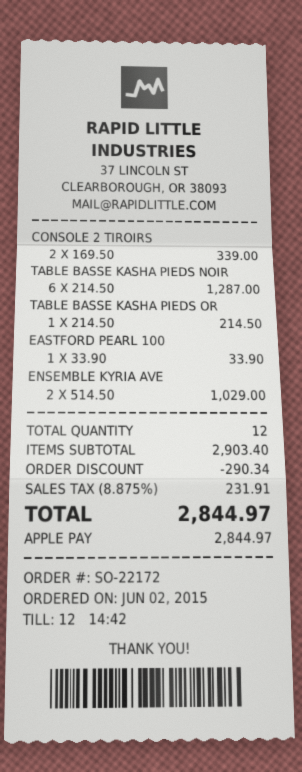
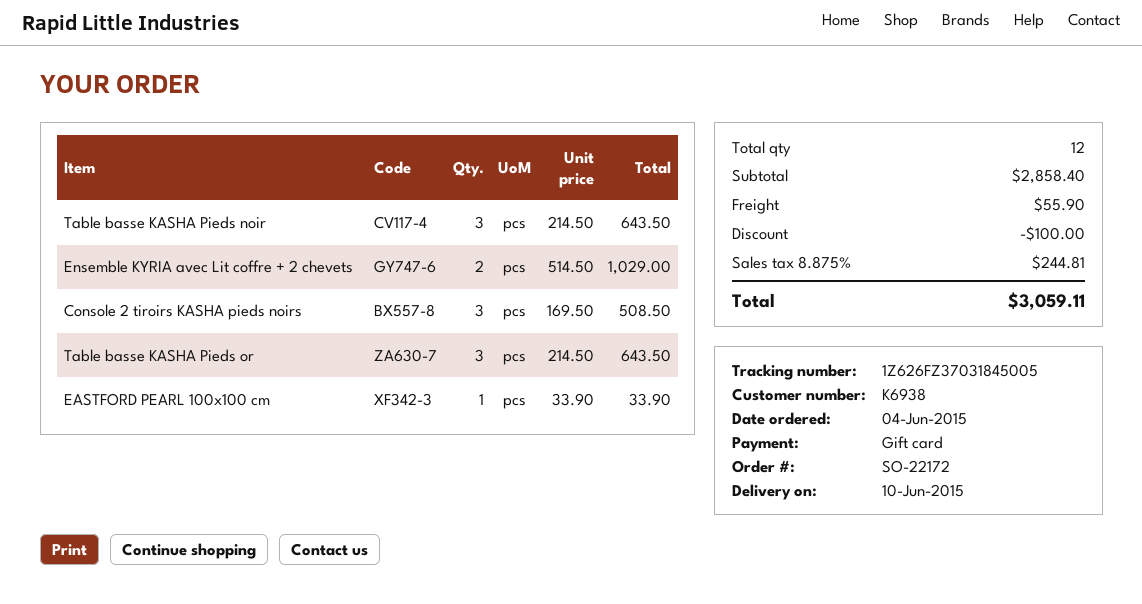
order date: 2015-06-02 -> 2015-06-04
payment method: Apple Pay -> gift card
CONSOLE 2 TIROIRS: 2 x 169.50 = 339.00 -> 3 x 169.50 = 508.50
TABLE BASSE KASHA PIEDS NOIR: 6 x 214.50 = 1287.00 -> 3 x 214.50 = 643.50
TABLE BASSE KASHA PIEDS OR: 1 x 214.50 = 214.50 -> 3 x 214.50 = 643.50
subtotal: 2903.40 -> 2858.40
discount: 290.34 -> 100.00
shipping: none -> 55.90
tax: 8.875% = 231.91 -> 8.875% = 244.81
total: 2844.97 -> 3059.11

